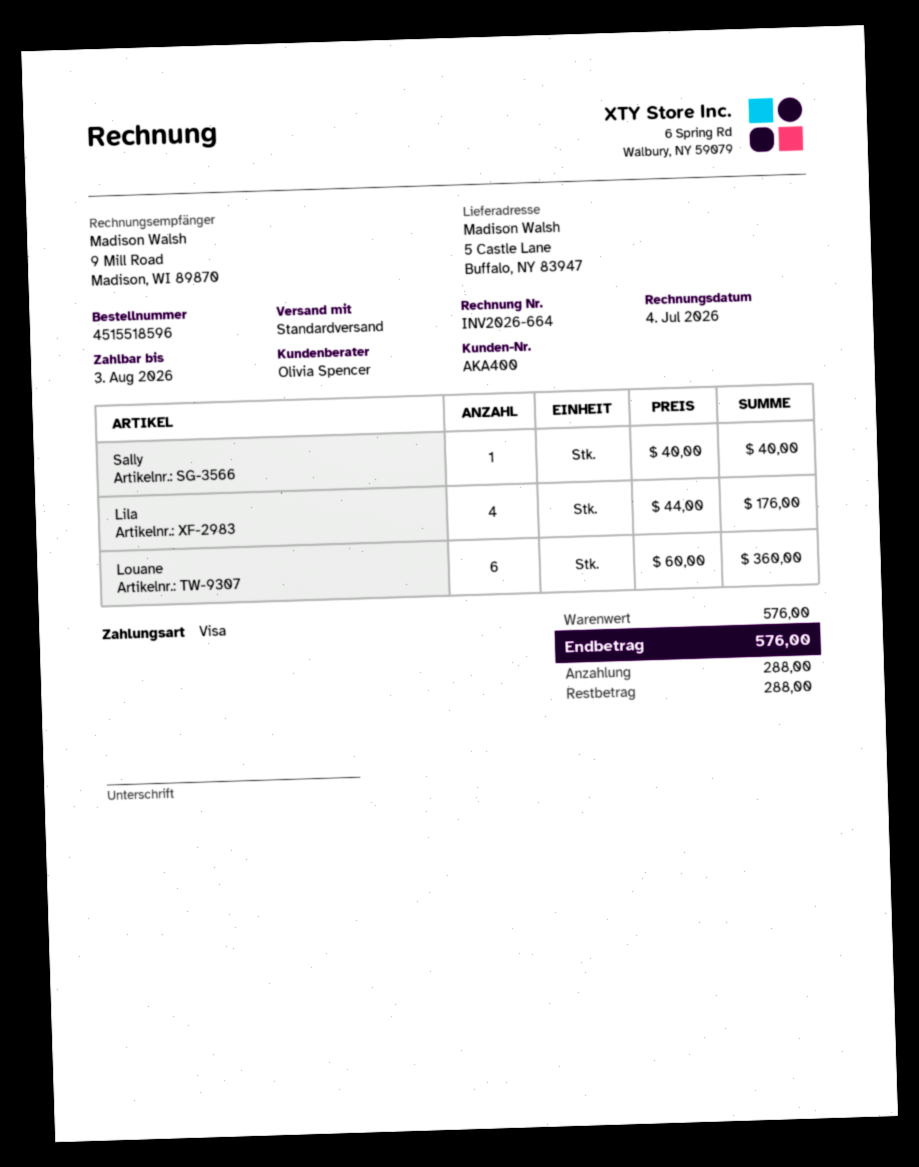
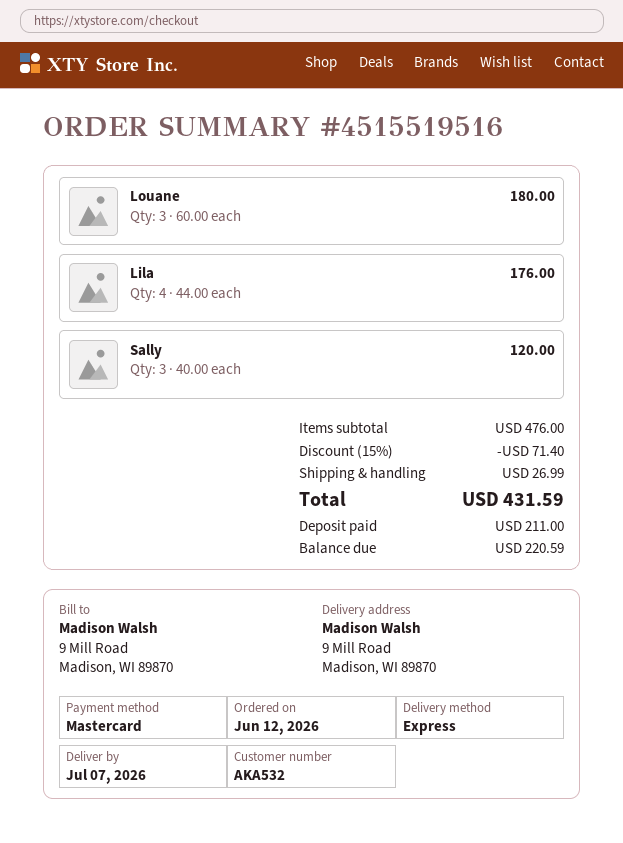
order number: 4515518596 -> 4515519516
customer number: AKA400 -> AKA532
payment method: Visa -> Mastercard
shipping method: standard -> express
ship to: 5 Castle Lane, Buffalo, NY 83947 -> 9 Mill Road, Madison, WI 89870
Sally: 1 x 40.00 = 40.00 -> 3 x 40.00 = 120.00
Louane: 6 x 60.00 = 360.00 -> 3 x 60.00 = 180.00
subtotal: 576.00 -> 476.00
discount: none -> 15% = 71.40
shipping: none -> 26.99
total: 576.00 -> 431.59
deposit: 288.00 -> 211.00
balance: 288.00 -> 220.59

